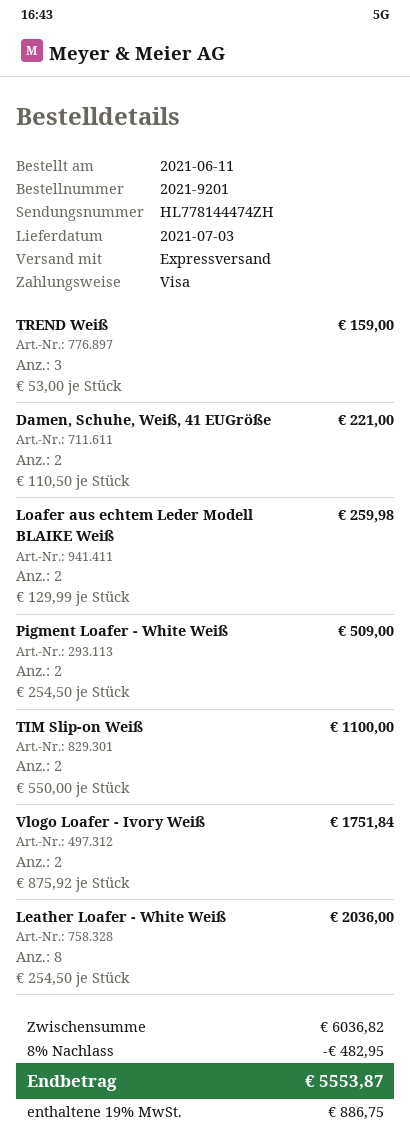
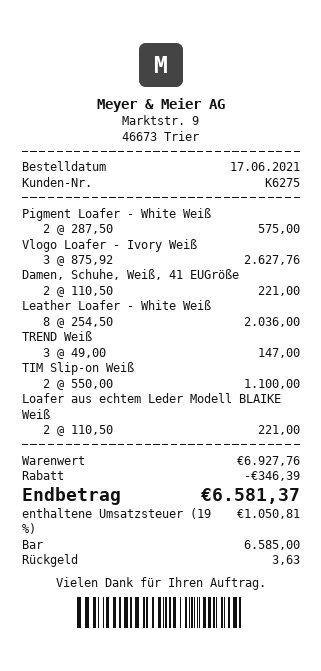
order date: 2021-06-11 -> 2021-06-17
payment method: Visa -> cash
TREND Weiß: 3 x 53.00 = 159.00 -> 3 x 49.00 = 147.00
Loafer aus echtem Leder Modell BLAIKE Weiß: 2 x 129.99 = 259.98 -> 2 x 110.50 = 221.00
Pigment Loafer - White Weiß: 2 x 254.50 = 509.00 -> 2 x 287.50 = 575.00
Vlogo Loafer - Ivory Weiß: 2 x 875.92 = 1751.84 -> 3 x 875.92 = 2627.76
subtotal: 6036.82 -> 6927.76
discount: 482.95 -> 346.39
tax: 19% = 886.75 -> 19% = 1050.81
total: 5553.87 -> 6581.37

